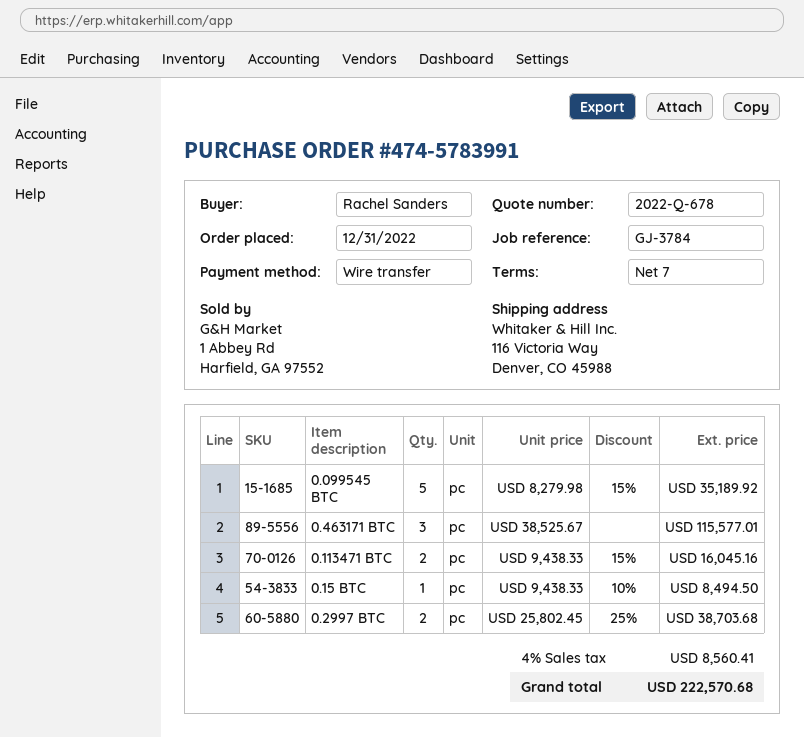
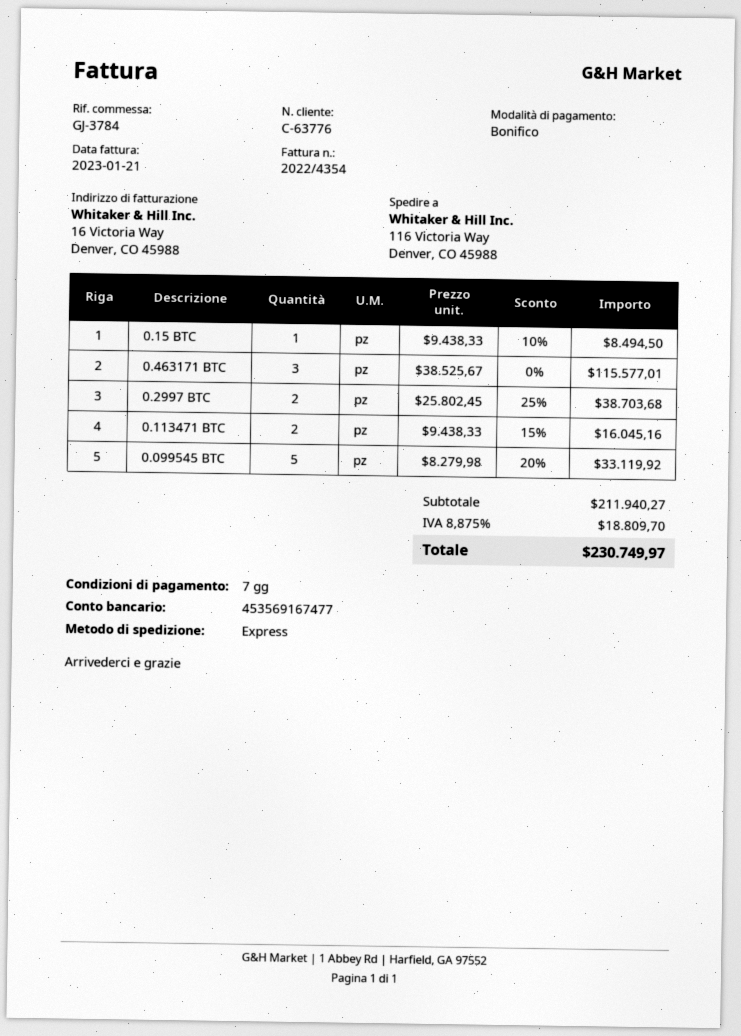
0.099545 BTC: 5 x 8279.98 - 15% = 35189.92 -> 5 x 8279.98 - 20% = 33119.92
tax: 4% = 8560.41 -> 8.875% = 18809.70
total: 222570.68 -> 230749.97

